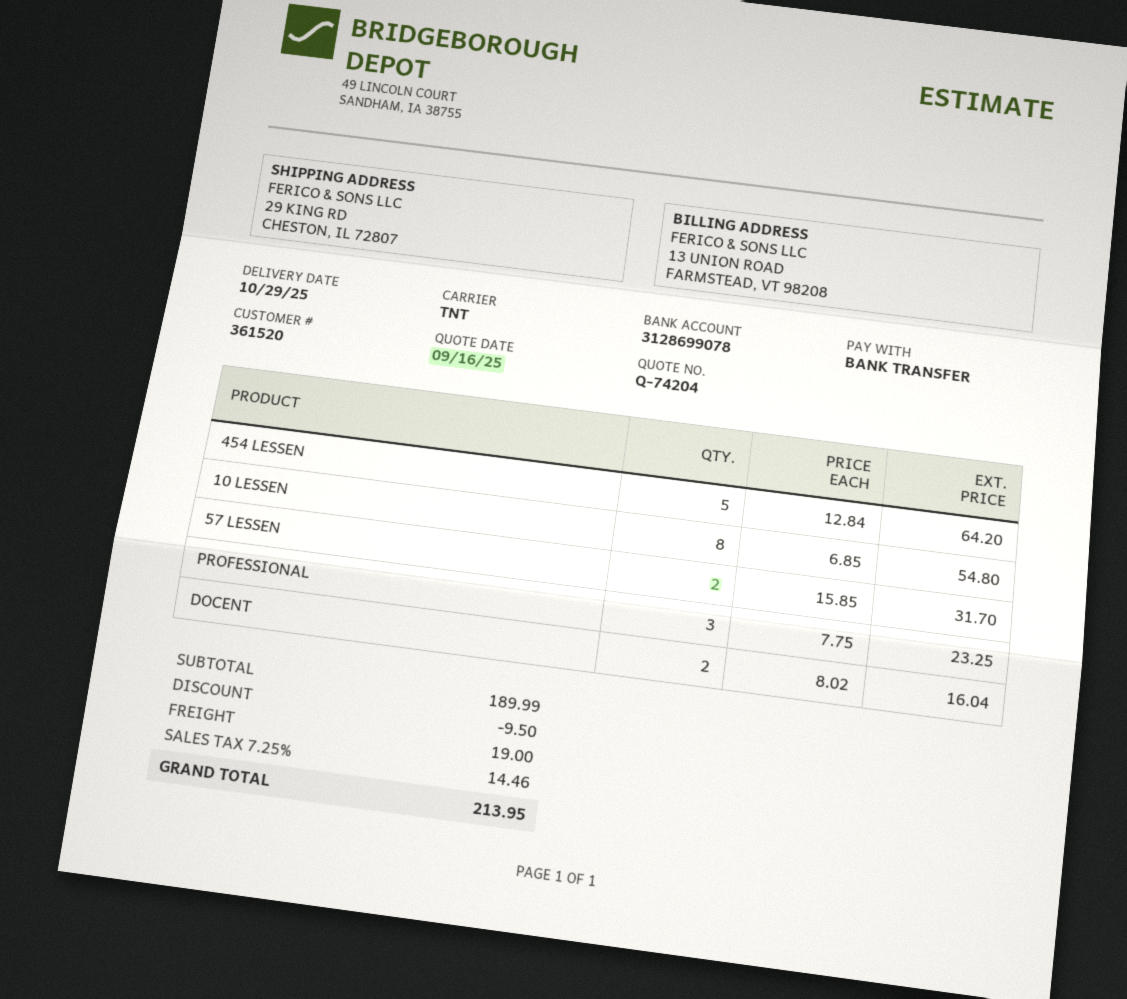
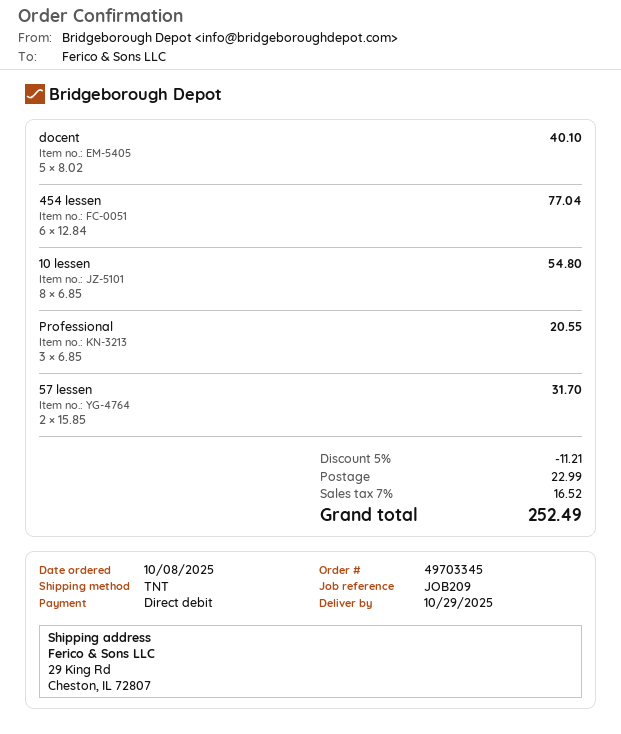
payment method: bank transfer -> direct debit
454 LESSEN: 5 x 12.84 = 64.20 -> 6 x 12.84 = 77.04
PROFESSIONAL: 3 x 7.75 = 23.25 -> 3 x 6.85 = 20.55
DOCENT: 2 x 8.02 = 16.04 -> 5 x 8.02 = 40.10
discount: 9.50 -> 11.21
shipping: 19.00 -> 22.99
tax: 7.25% = 14.46 -> 7% = 16.52
total: 213.95 -> 252.49

